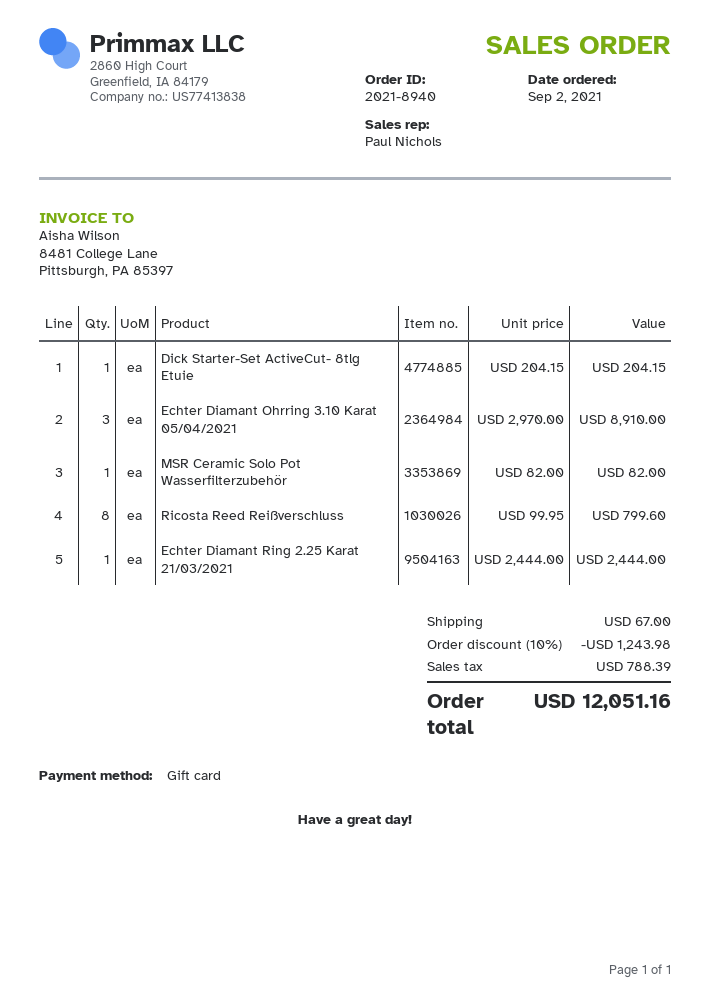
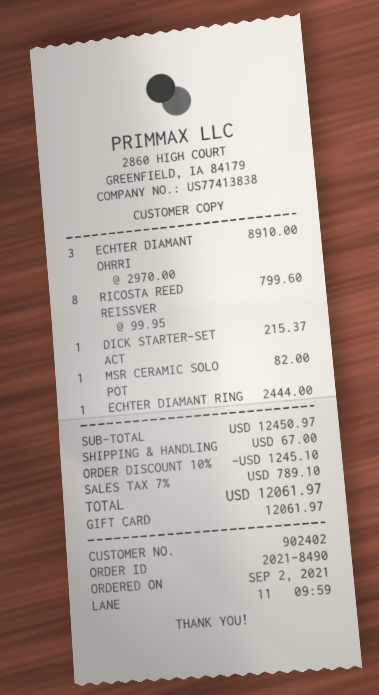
order number: 2021-8940 -> 2021-8490
Dick Starter-Set ActiveCut- 8tlg Etuie: 1 x 204.15 = 204.15 -> 1 x 215.37 = 215.37
discount: 10% = 1243.98 -> 10% = 1245.10
tax: 788.39 -> 789.10
total: 12051.16 -> 12061.97

